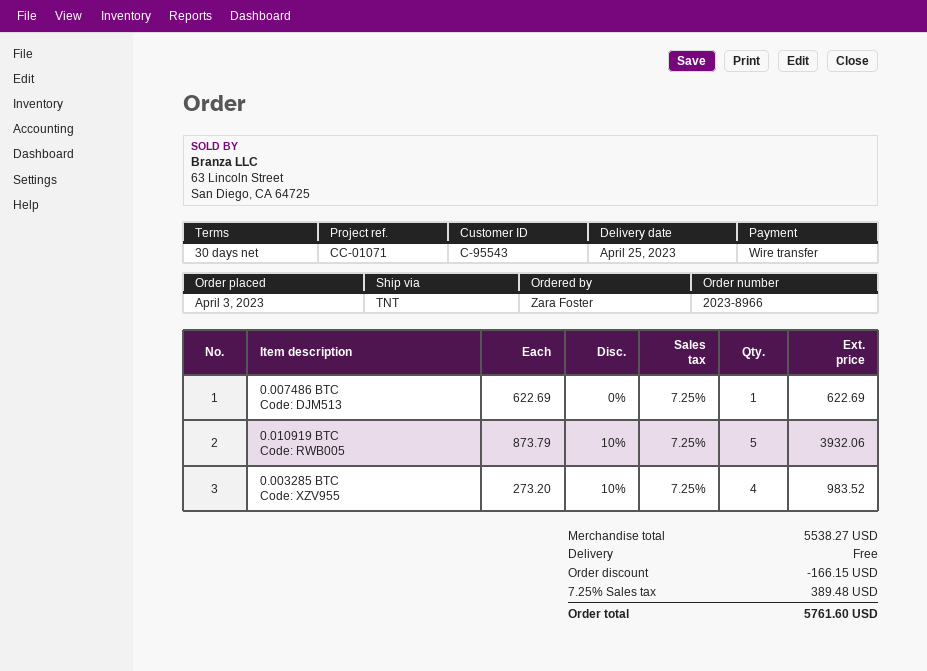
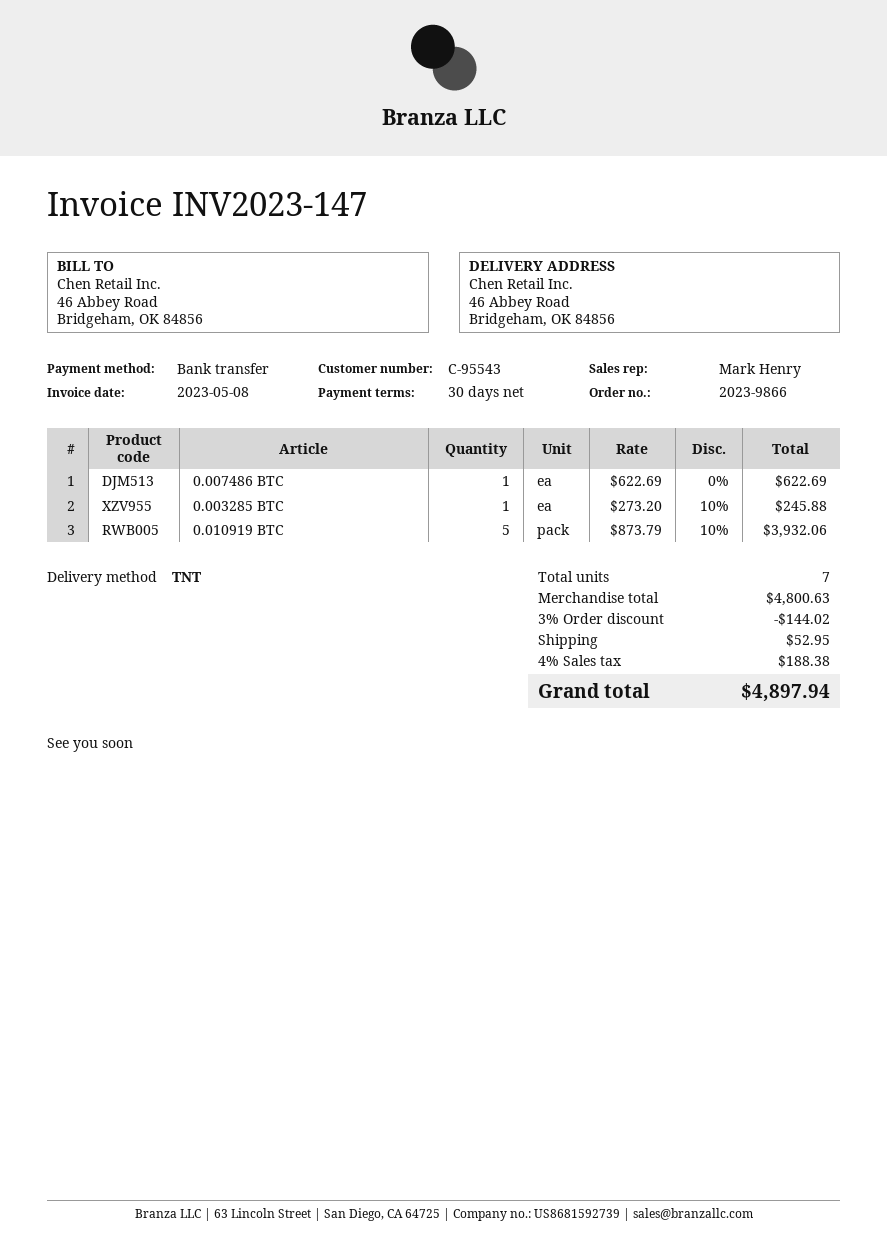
order number: 2023-8966 -> 2023-9866
0.003285 BTC: 4 x 273.20 - 10% = 983.52 -> 1 x 273.20 - 10% = 245.88
subtotal: 5538.27 -> 4800.63
discount: 166.15 -> 144.02
shipping: 0.00 -> 52.95
tax: 7.25% = 389.48 -> 4% = 188.38
total: 5761.60 -> 4897.94

